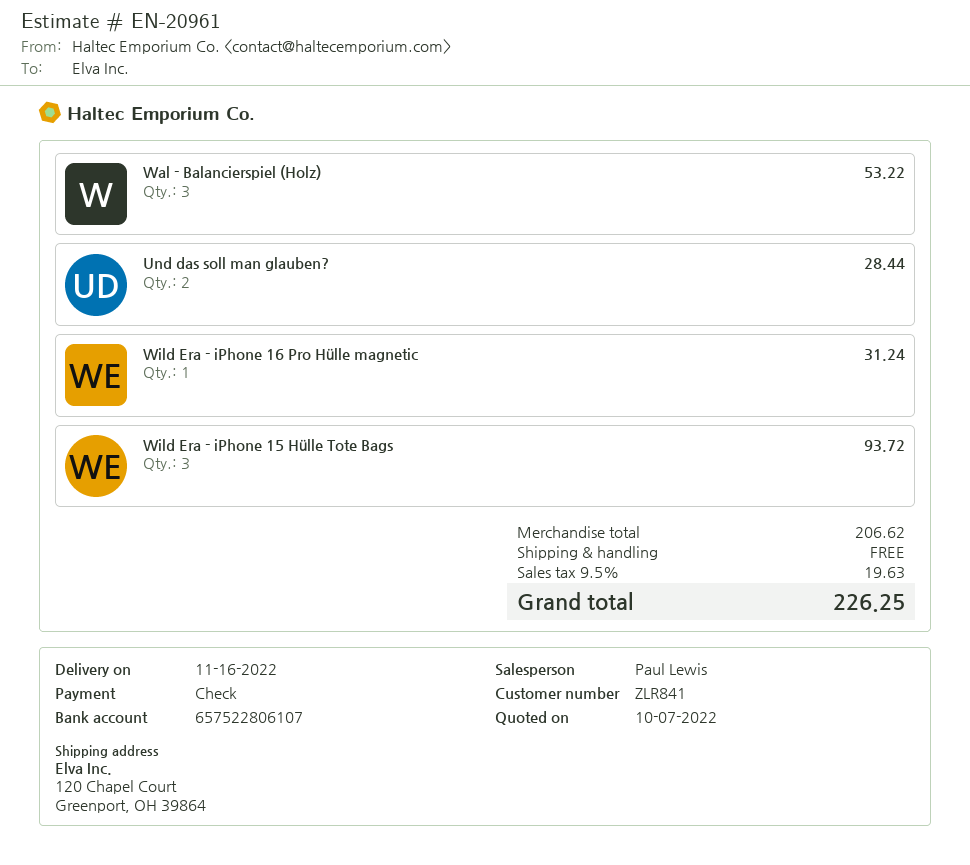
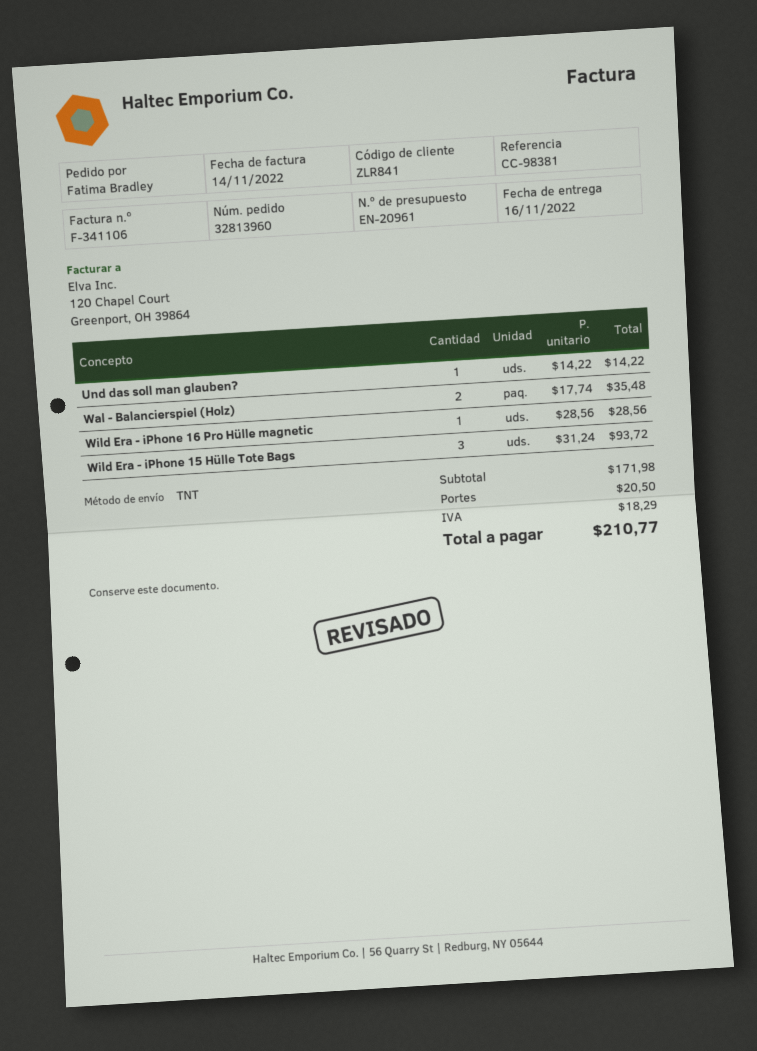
Wal - Balancierspiel (Holz): 3 for 53.22 -> 2 for 35.48
Und das soll man glauben?: 2 for 28.44 -> 1 for 14.22
Wild Era - iPhone 16 Pro Hülle magnetic: 1 for 31.24 -> 1 for 28.56
subtotal: 206.62 -> 171.98
shipping: 0.00 -> 20.50
tax: 19.63 -> 18.29
total: 226.25 -> 210.77

